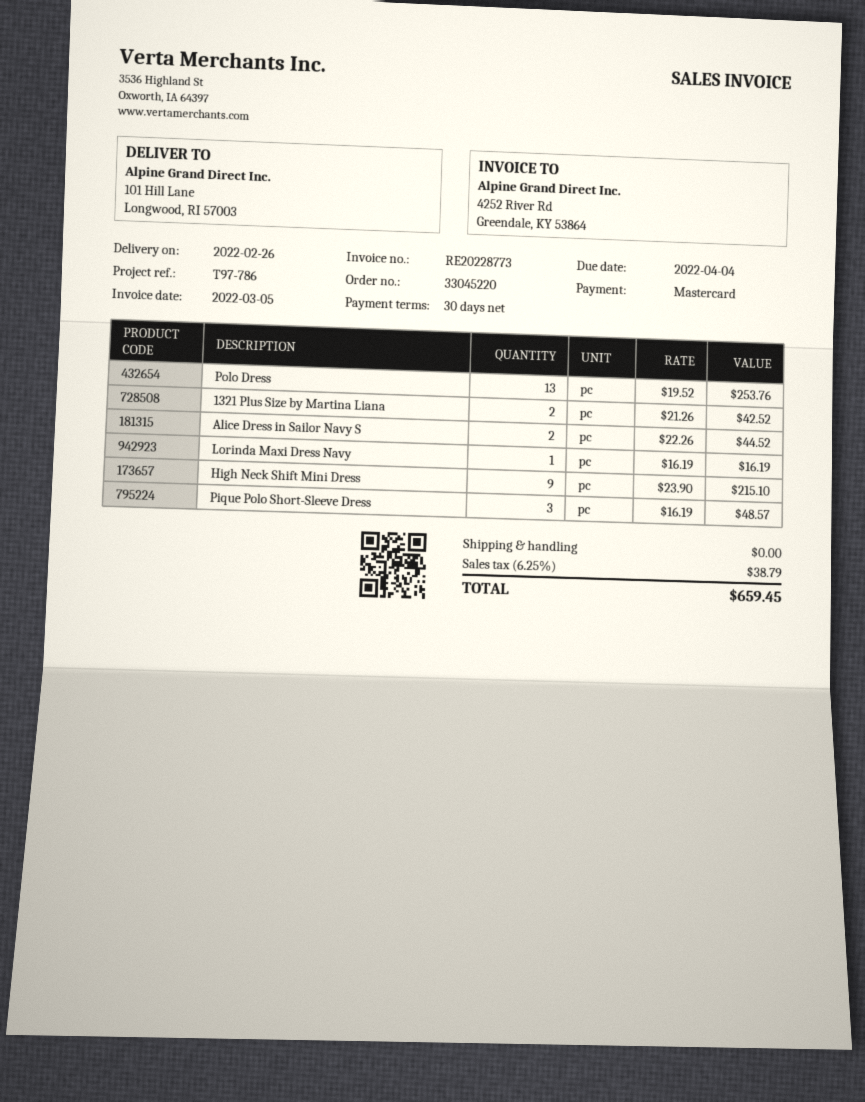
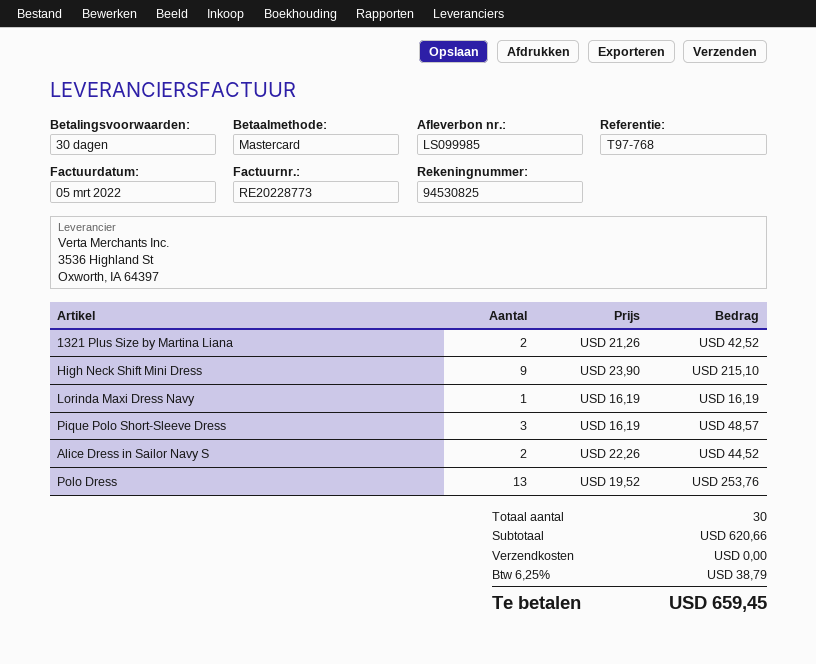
reference: T97-786 -> T97-768

